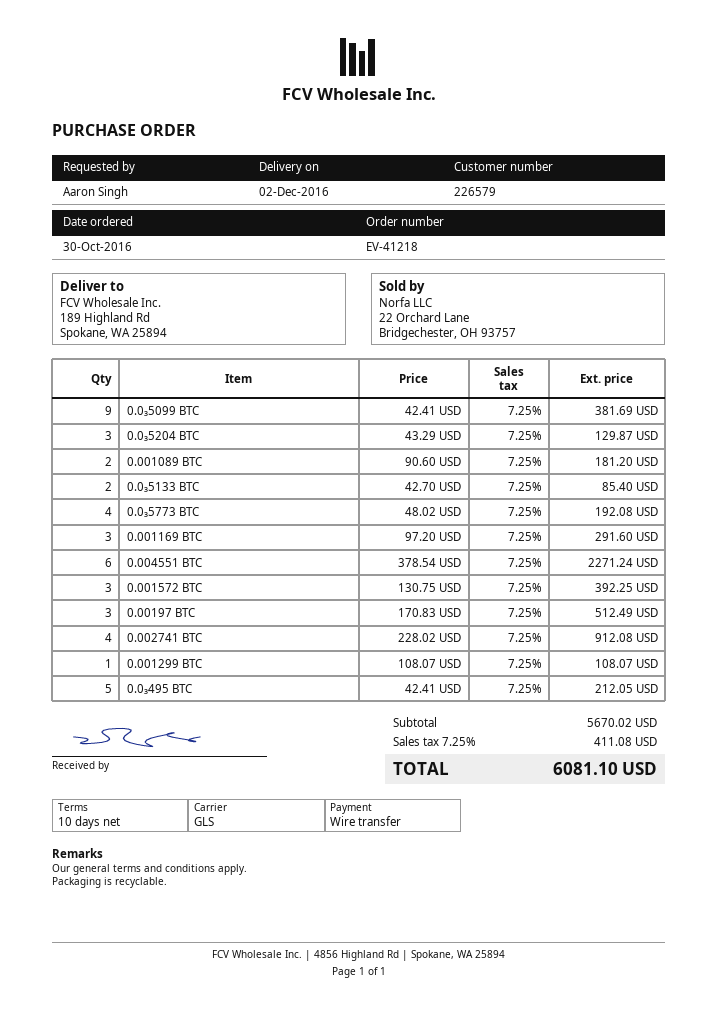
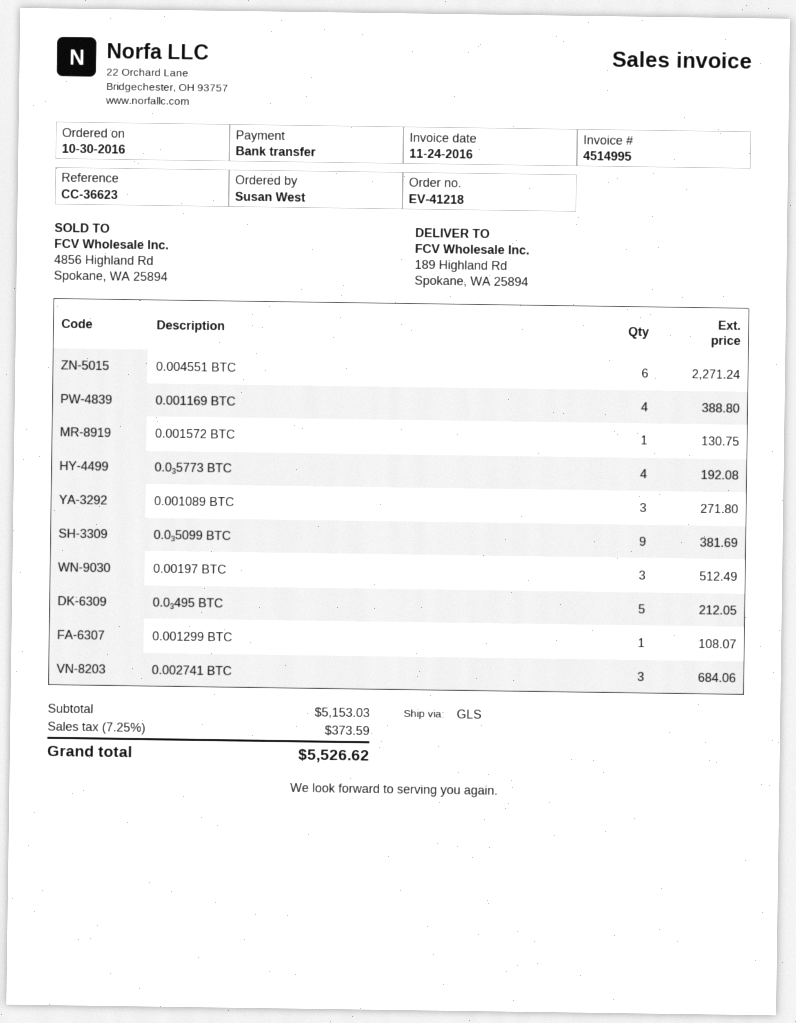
ordered by: Aaron Singh -> Susan West
0.0₃5204 BTC: 3 for 129.87 -> none
0.001089 BTC: 2 for 181.20 -> 3 for 271.80
0.0₃5133 BTC: 2 for 85.40 -> none
0.001169 BTC: 3 for 291.60 -> 4 for 388.80
0.001572 BTC: 3 for 392.25 -> 1 for 130.75
0.002741 BTC: 4 for 912.08 -> 3 for 684.06
subtotal: 5670.02 -> 5153.03
tax: 7.25% = 411.08 -> 7.25% = 373.59
total: 6081.10 -> 5526.62

